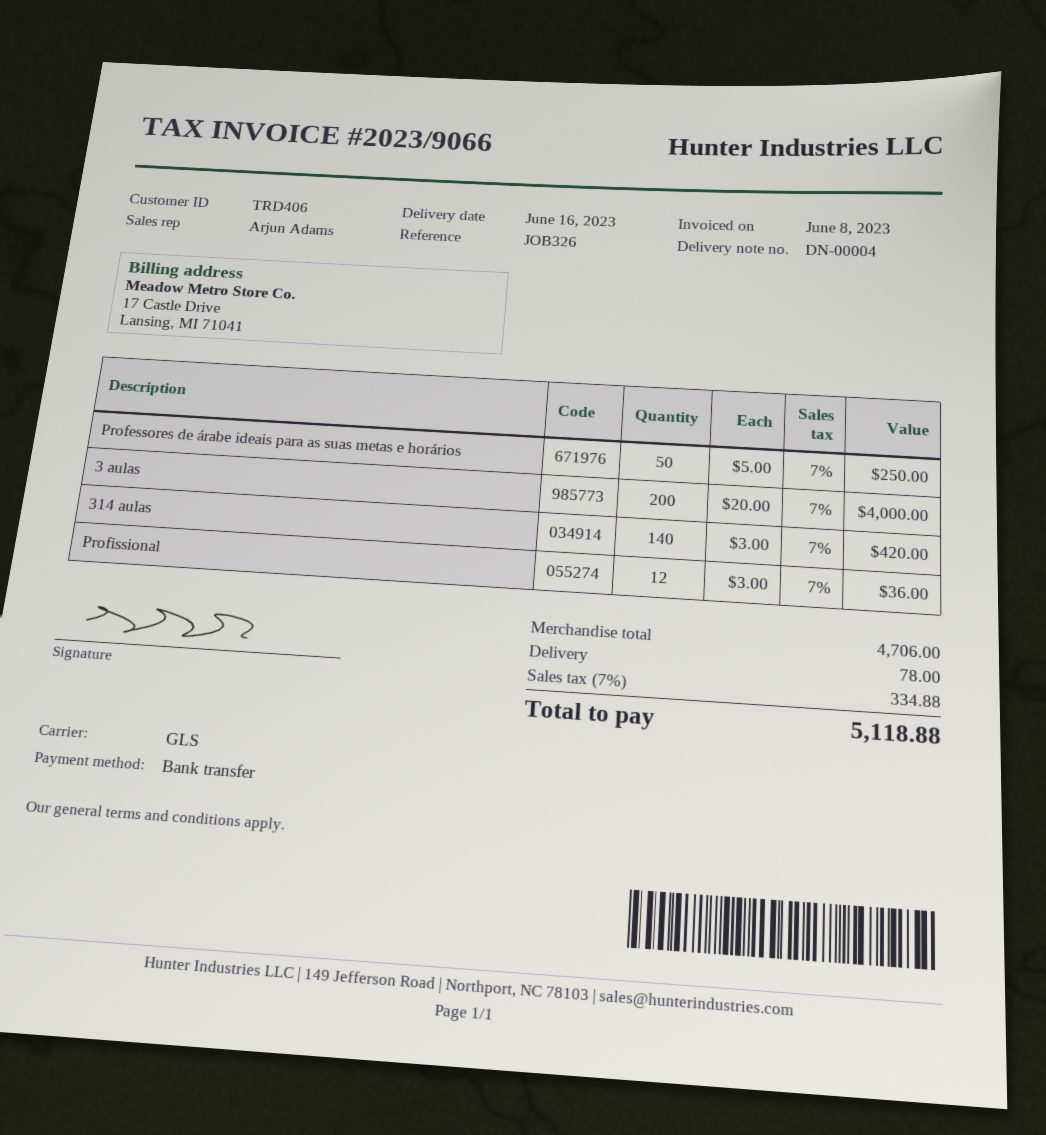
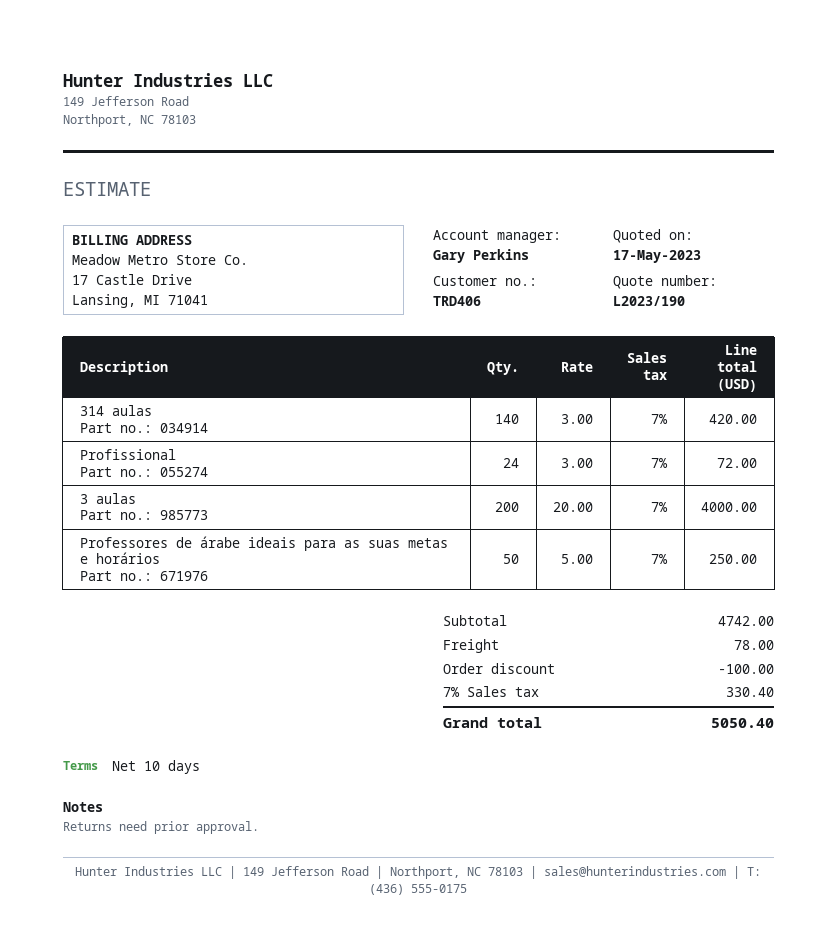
sales rep: Arjun Adams -> Gary Perkins
Profissional: 12 x 3.00 = 36.00 -> 24 x 3.00 = 72.00
subtotal: 4706.00 -> 4742.00
discount: none -> 100.00
tax: 7% = 334.88 -> 7% = 330.40
total: 5118.88 -> 5050.40

